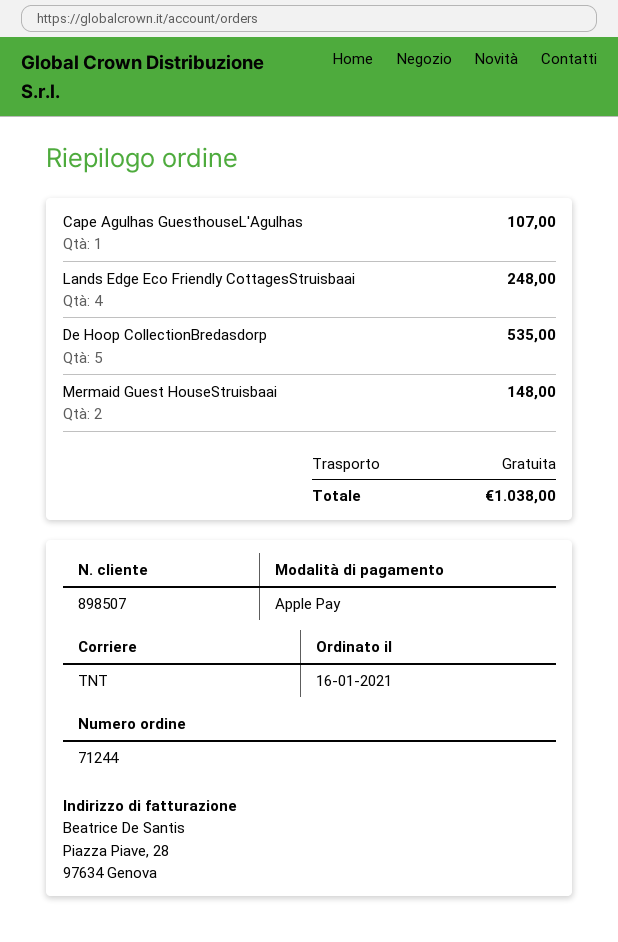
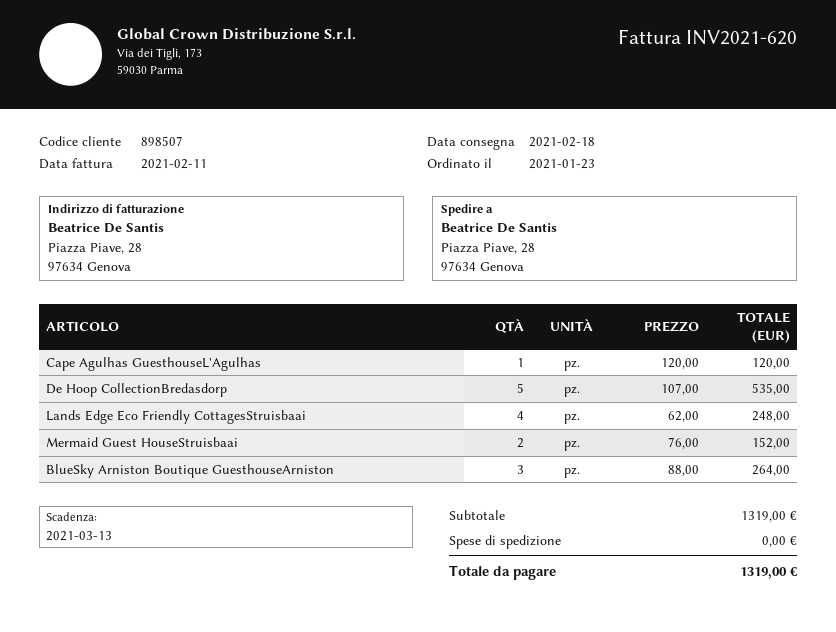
order date: 2021-01-16 -> 2021-01-23
Cape Agulhas GuesthouseL'Agulhas: 1 for 107.00 -> 1 for 120.00
Mermaid Guest HouseStruisbaai: 2 for 148.00 -> 2 for 152.00
BlueSky Arniston Boutique GuesthouseArniston: none -> 3 for 264.00
total: 1038.00 -> 1319.00

